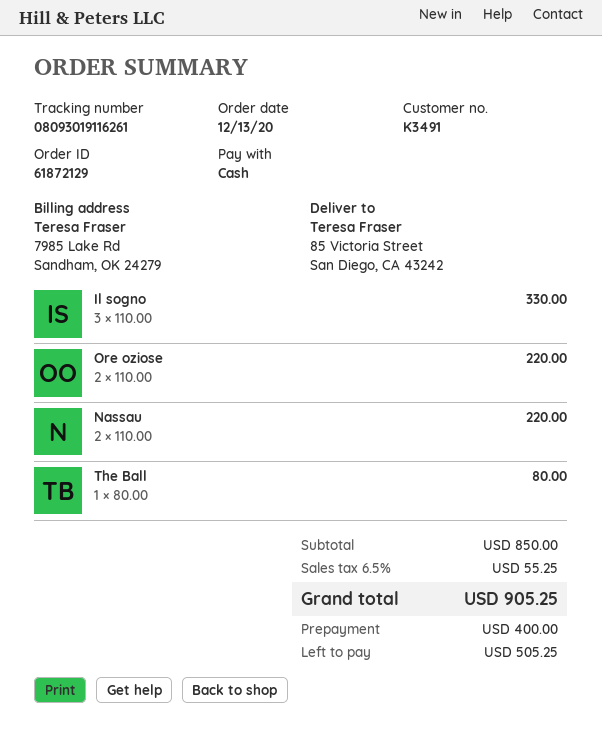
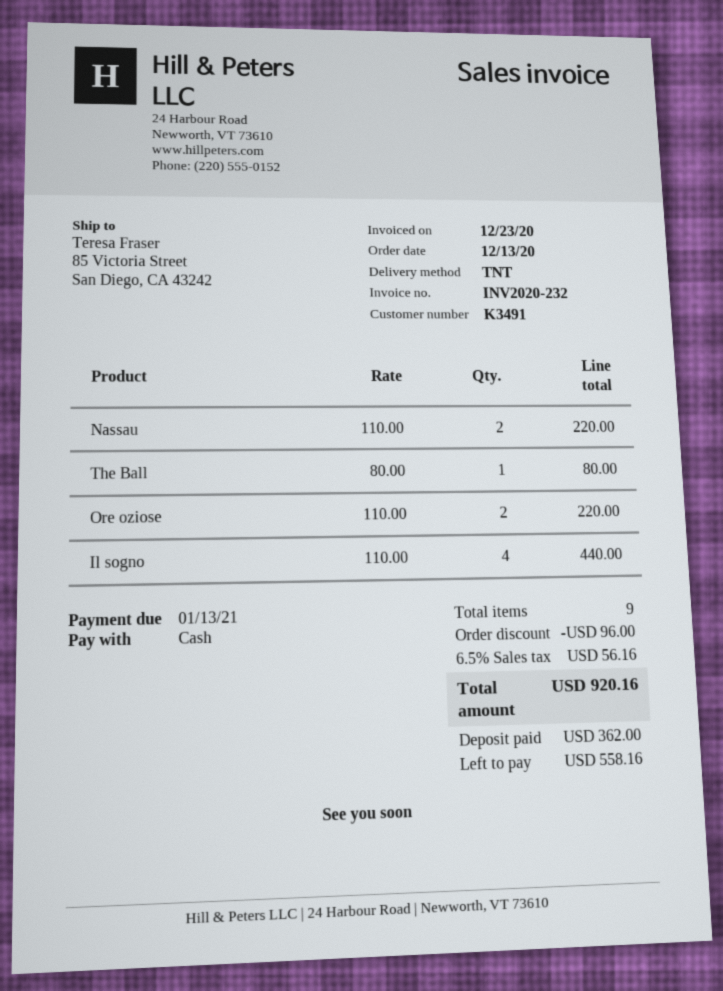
Il sogno: 3 x 110.00 = 330.00 -> 4 x 110.00 = 440.00
discount: none -> 96.00
tax: 6.5% = 55.25 -> 6.5% = 56.16
total: 905.25 -> 920.16
deposit: 400.00 -> 362.00
balance: 505.25 -> 558.16

